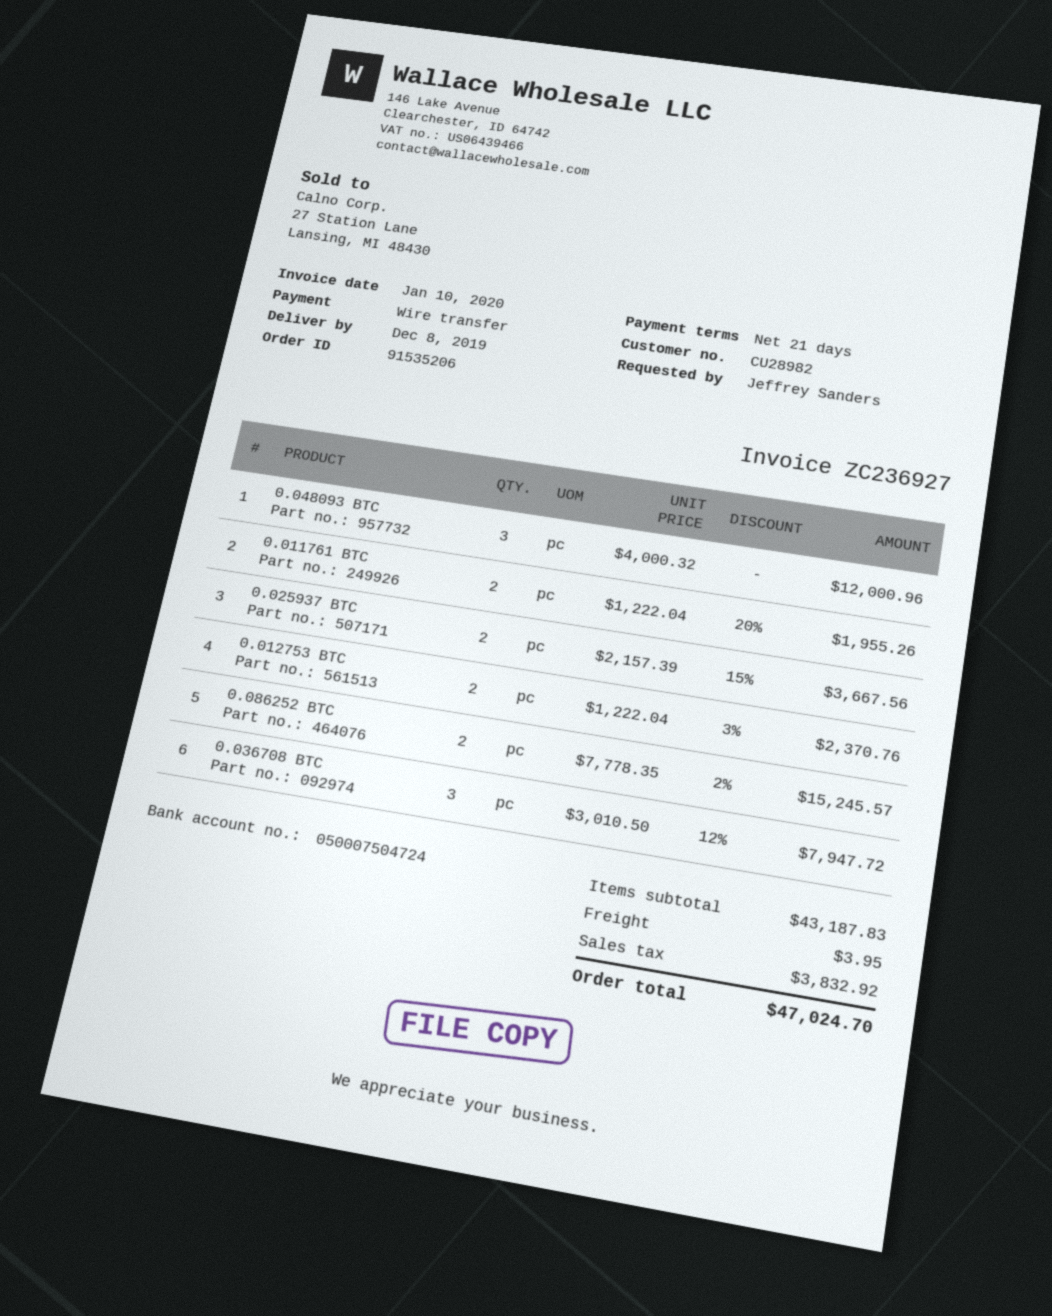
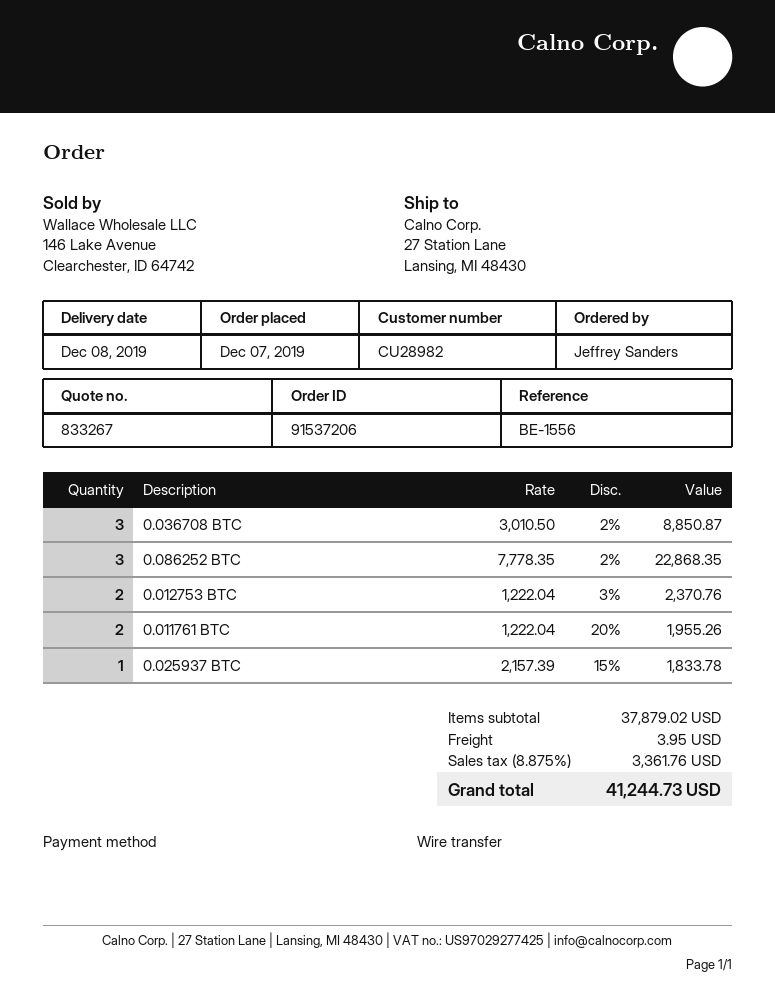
order number: 91535206 -> 91537206
0.048093 BTC: 3 x 4000.32 = 12000.96 -> none
0.025937 BTC: 2 x 2157.39 - 15% = 3667.56 -> 1 x 2157.39 - 15% = 1833.78
0.086252 BTC: 2 x 7778.35 - 2% = 15245.57 -> 3 x 7778.35 - 2% = 22868.35
0.036708 BTC: 3 x 3010.50 - 12% = 7947.72 -> 3 x 3010.50 - 2% = 8850.87
subtotal: 43187.83 -> 37879.02
tax: 3832.92 -> 3361.76
total: 47024.70 -> 41244.73

